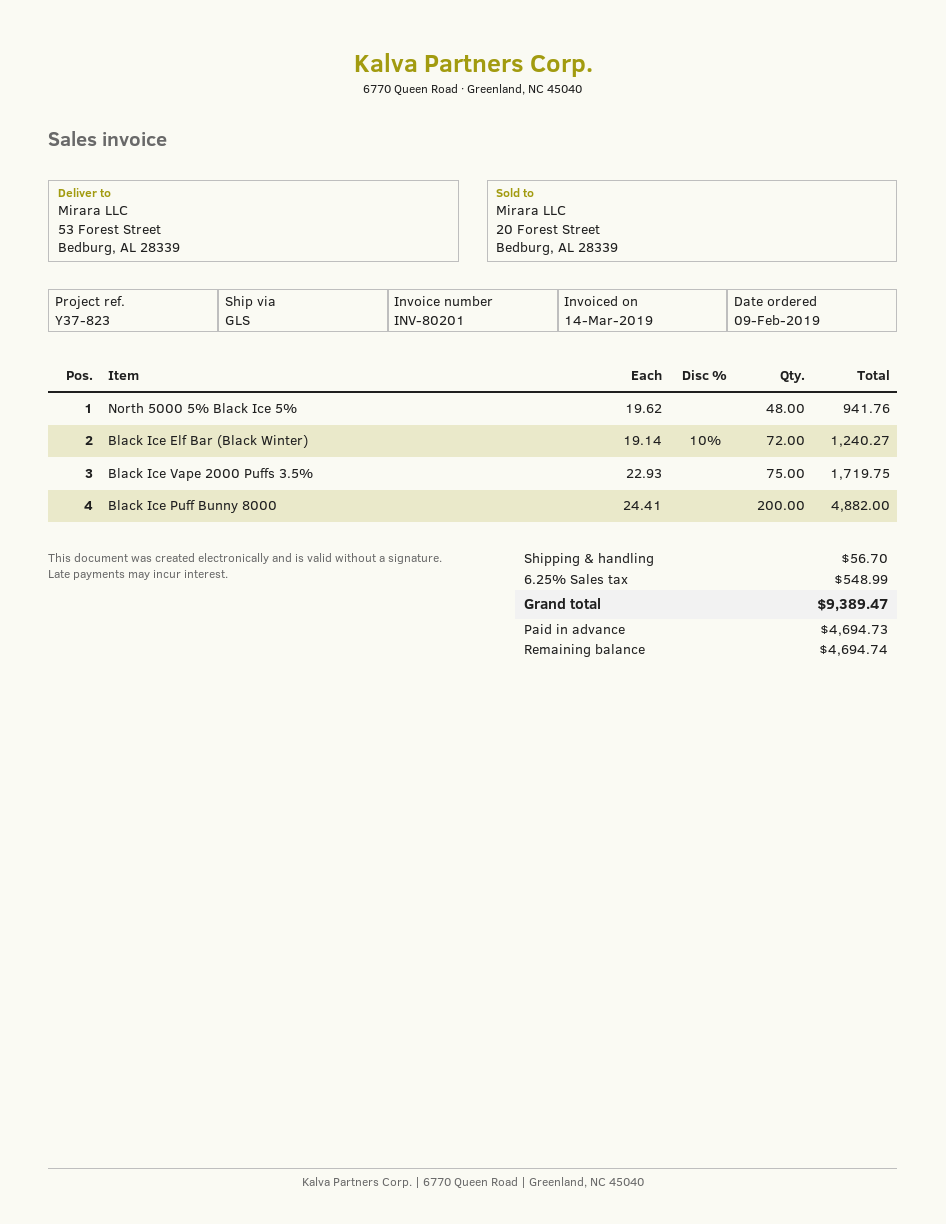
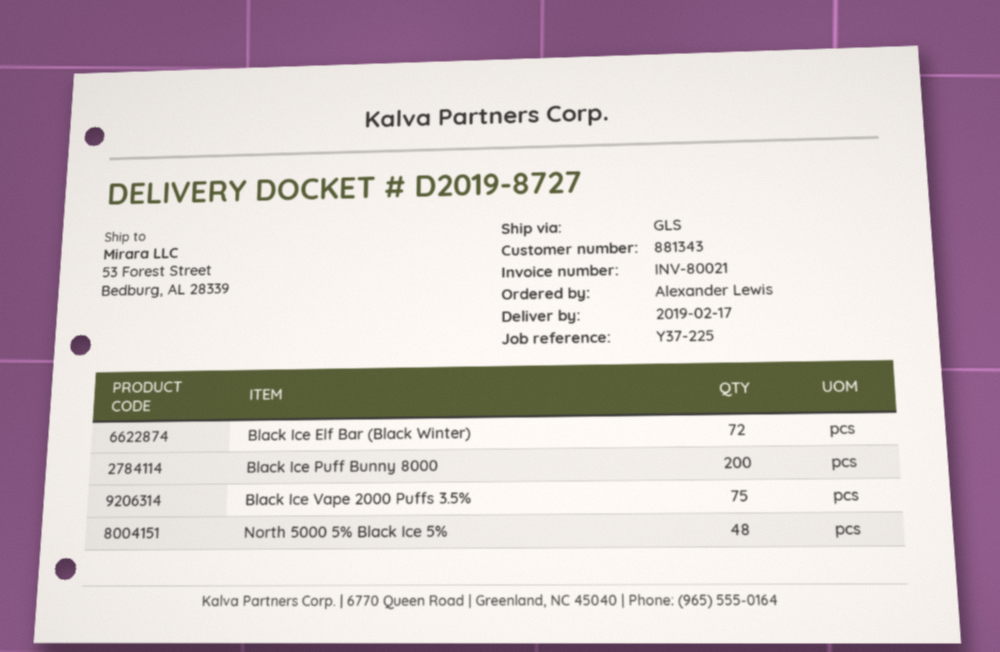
invoice number: INV-80201 -> INV-80021
reference: Y37-823 -> Y37-225

